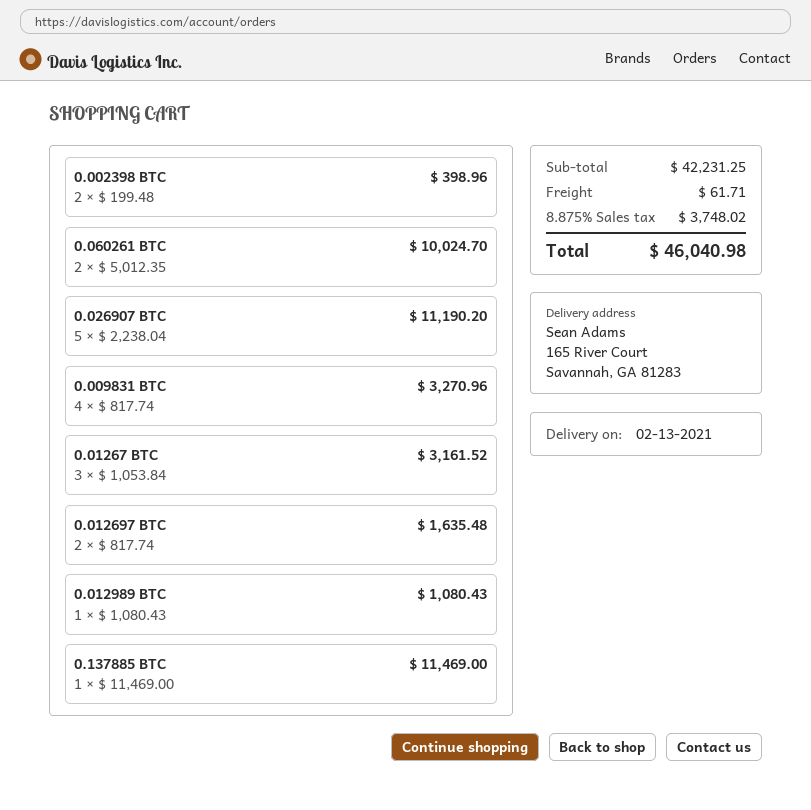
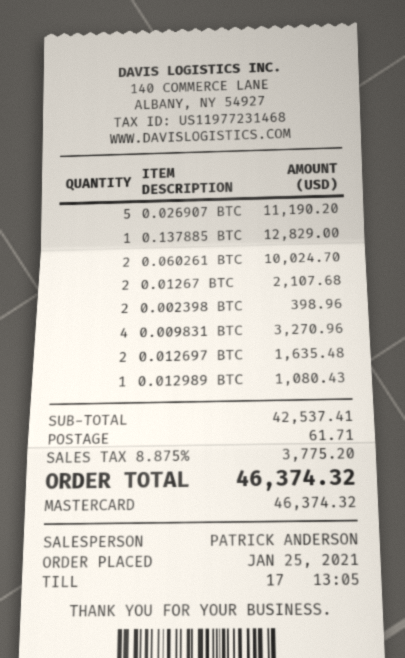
0.01267 BTC: 3 for 3161.52 -> 2 for 2107.68
0.137885 BTC: 1 for 11469.00 -> 1 for 12829.00
subtotal: 42231.25 -> 42537.41
tax: 8.875% = 3748.02 -> 8.875% = 3775.20
total: 46040.98 -> 46374.32

